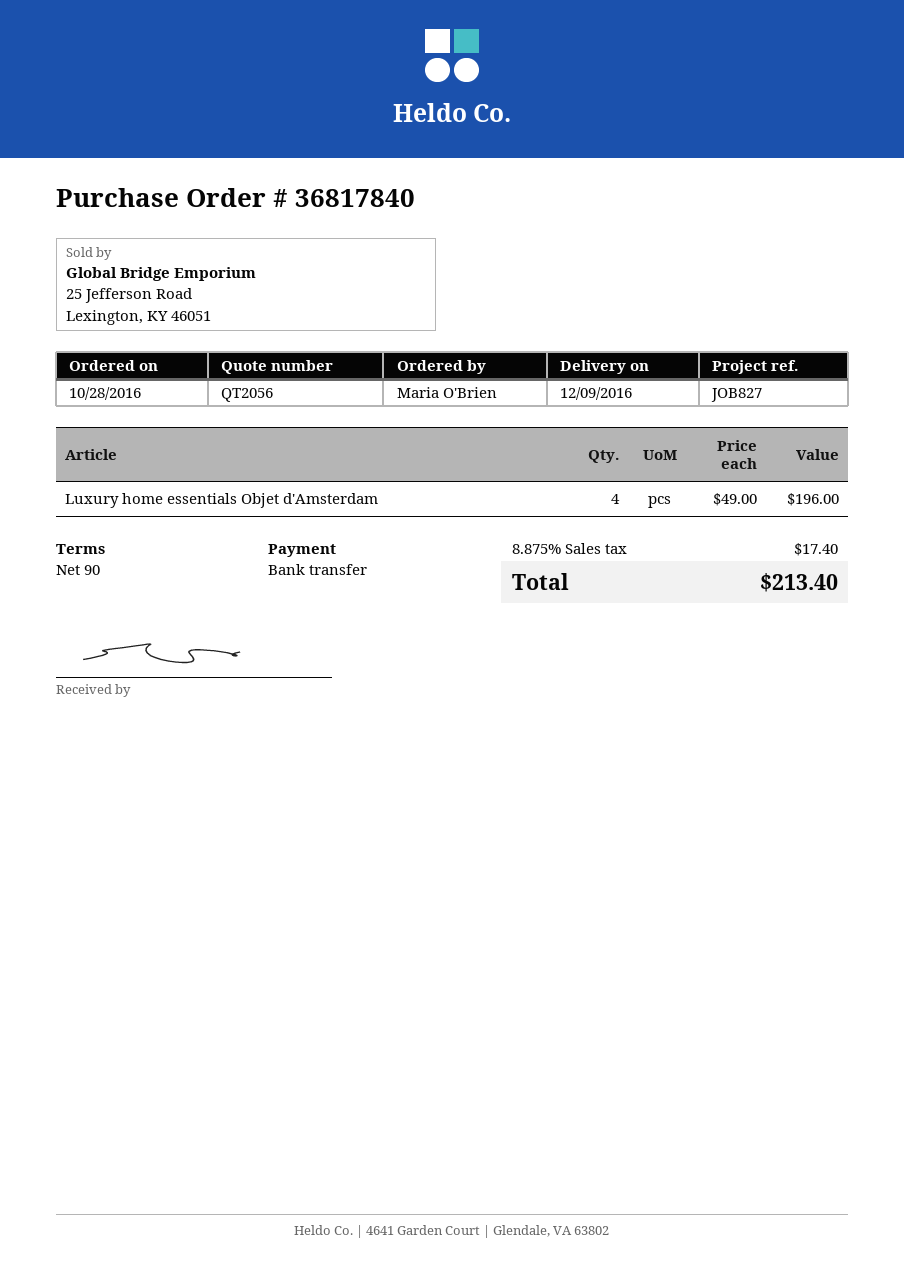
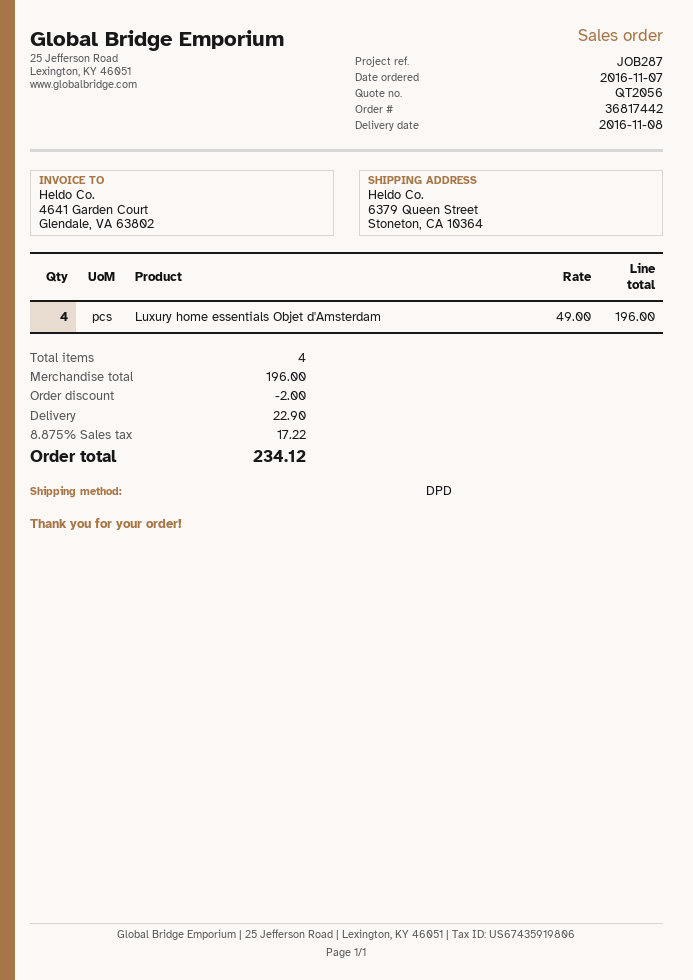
order number: 36817840 -> 36817442
order date: 2016-10-28 -> 2016-11-07
delivery date: 2016-12-09 -> 2016-11-08
reference: JOB827 -> JOB287
discount: none -> 2.00
shipping: none -> 22.90
tax: 8.875% = 17.40 -> 8.875% = 17.22
total: 213.40 -> 234.12

